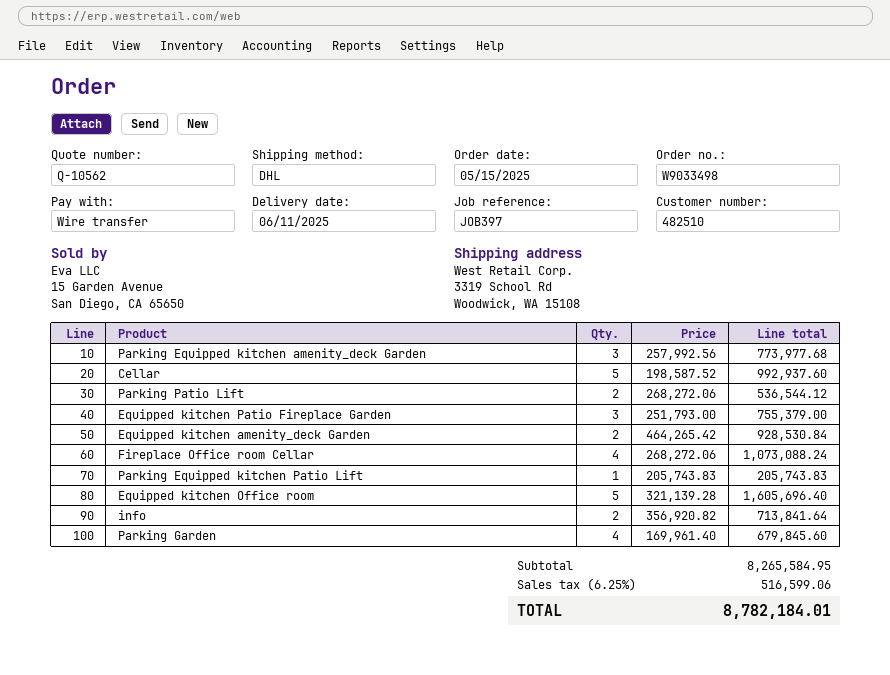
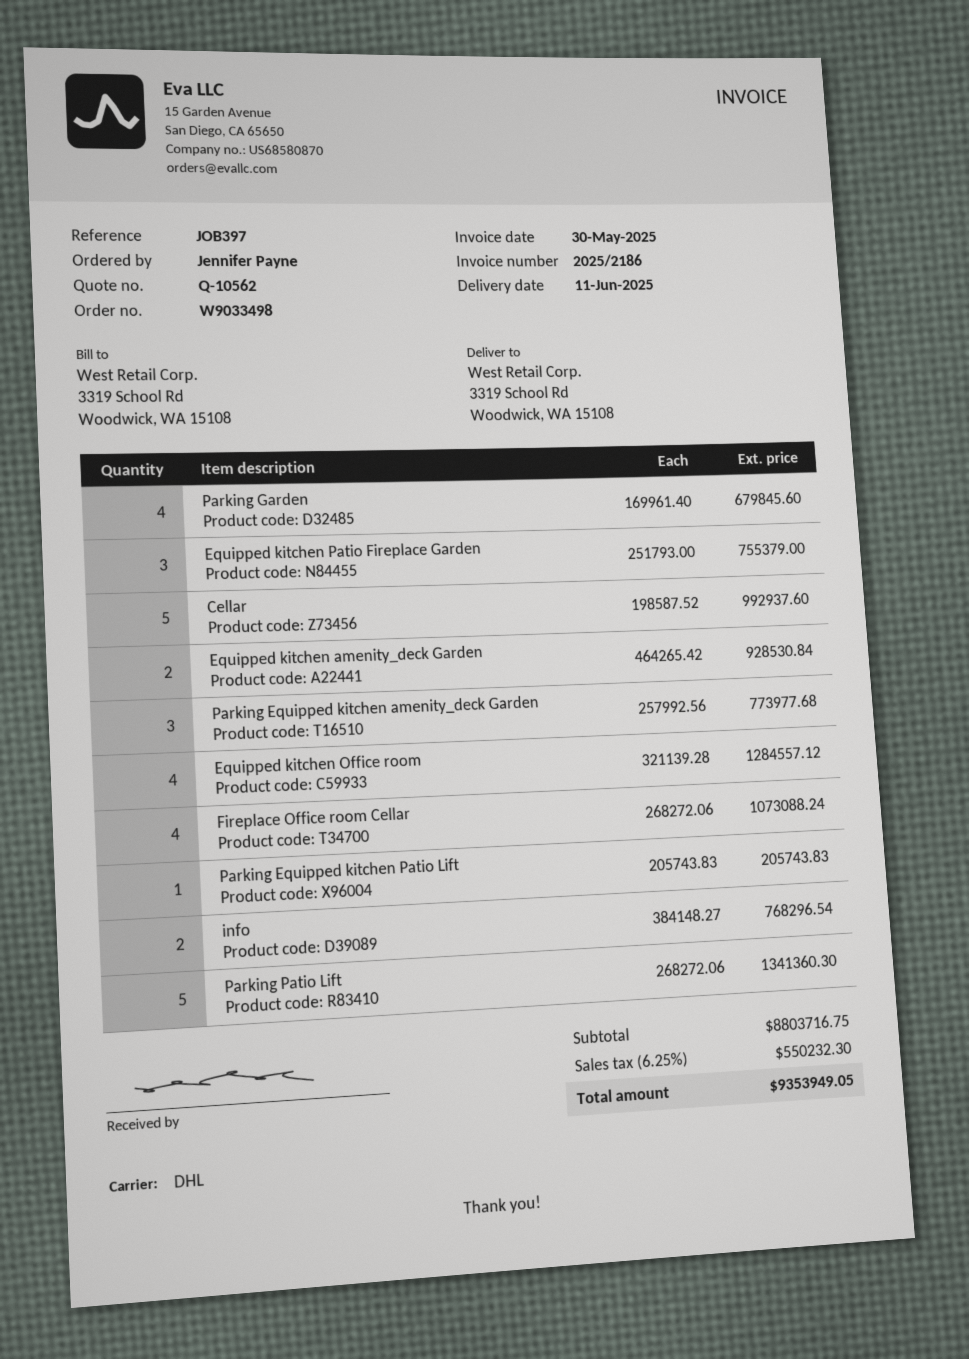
Parking Patio Lift: 2 x 268272.06 = 536544.12 -> 5 x 268272.06 = 1341360.30
Equipped kitchen Office room: 5 x 321139.28 = 1605696.40 -> 4 x 321139.28 = 1284557.12
info: 2 x 356920.82 = 713841.64 -> 2 x 384148.27 = 768296.54
subtotal: 8265584.95 -> 8803716.75
tax: 6.25% = 516599.06 -> 6.25% = 550232.30
total: 8782184.01 -> 9353949.05

